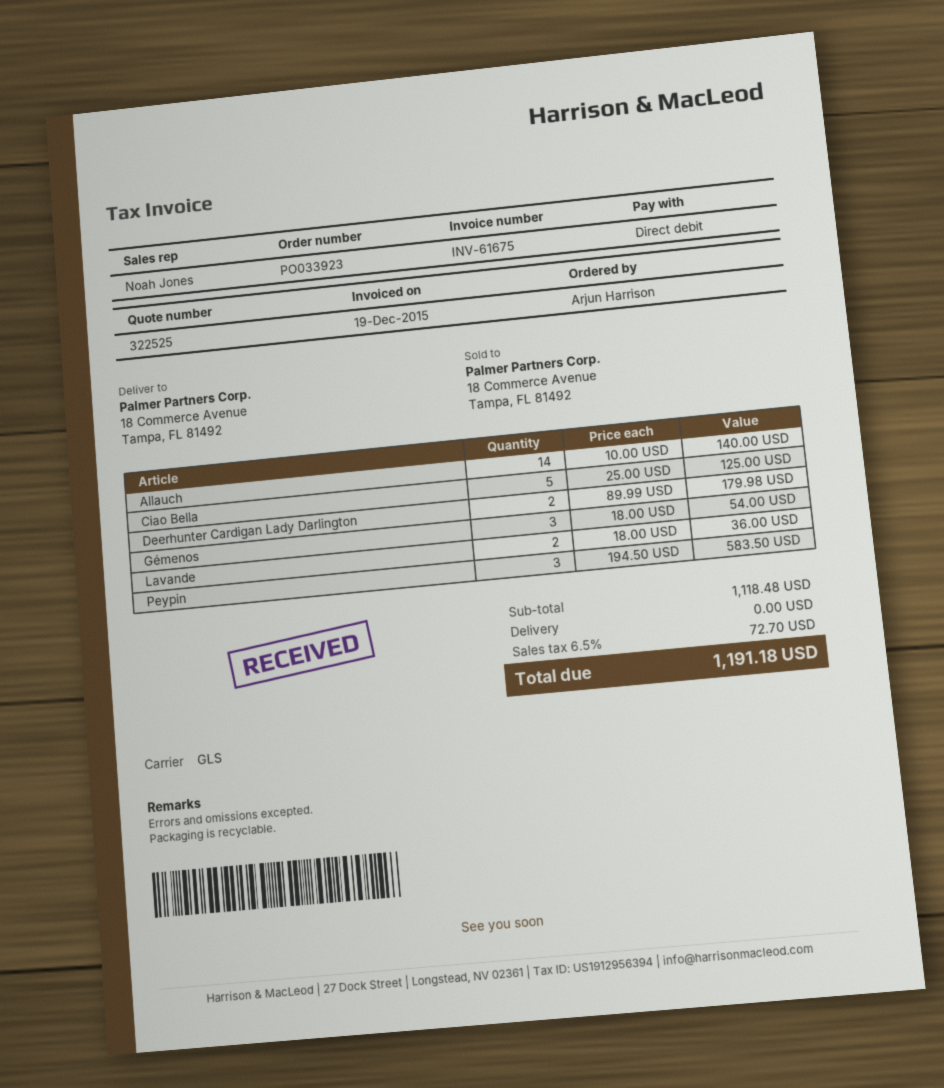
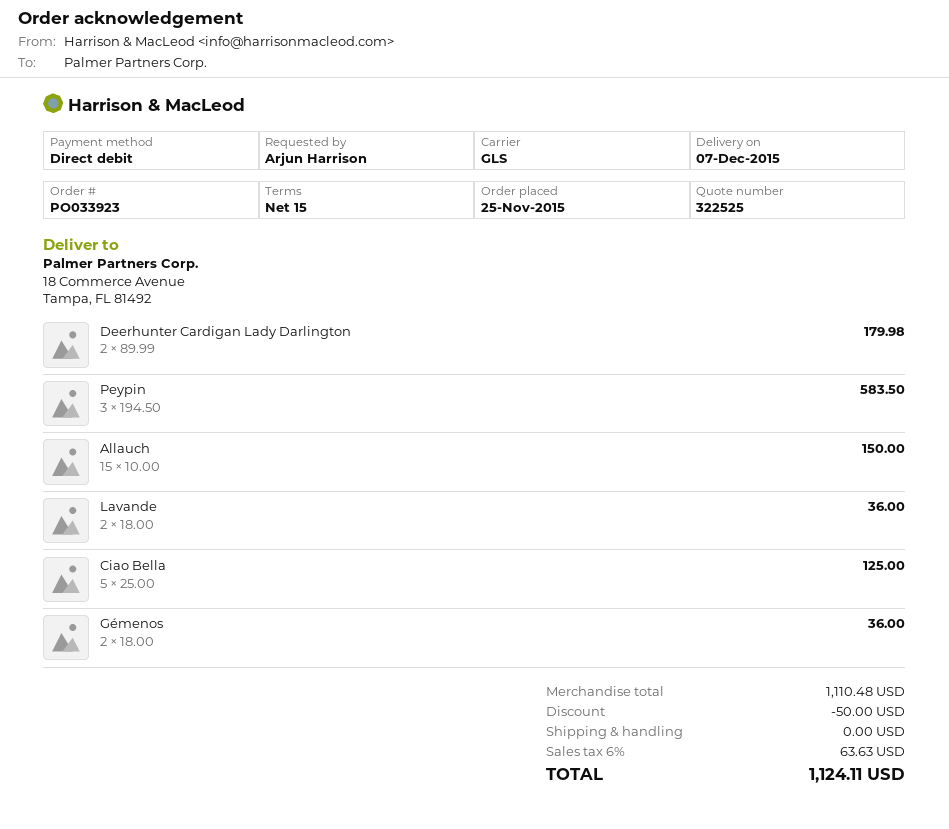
Allauch: 14 x 10.00 = 140.00 -> 15 x 10.00 = 150.00
Gémenos: 3 x 18.00 = 54.00 -> 2 x 18.00 = 36.00
subtotal: 1118.48 -> 1110.48
discount: none -> 50.00
tax: 6.5% = 72.70 -> 6% = 63.63
total: 1191.18 -> 1124.11

